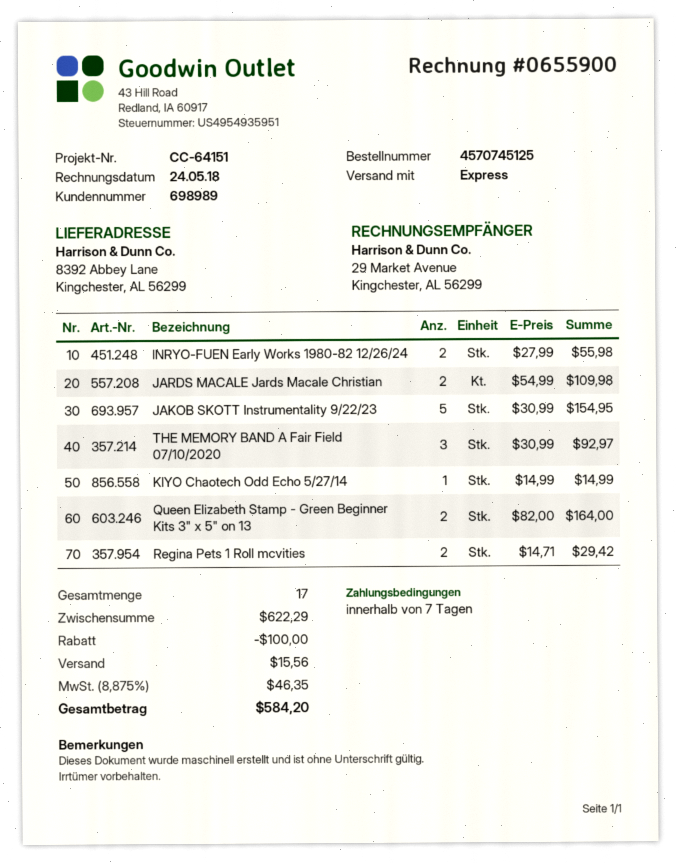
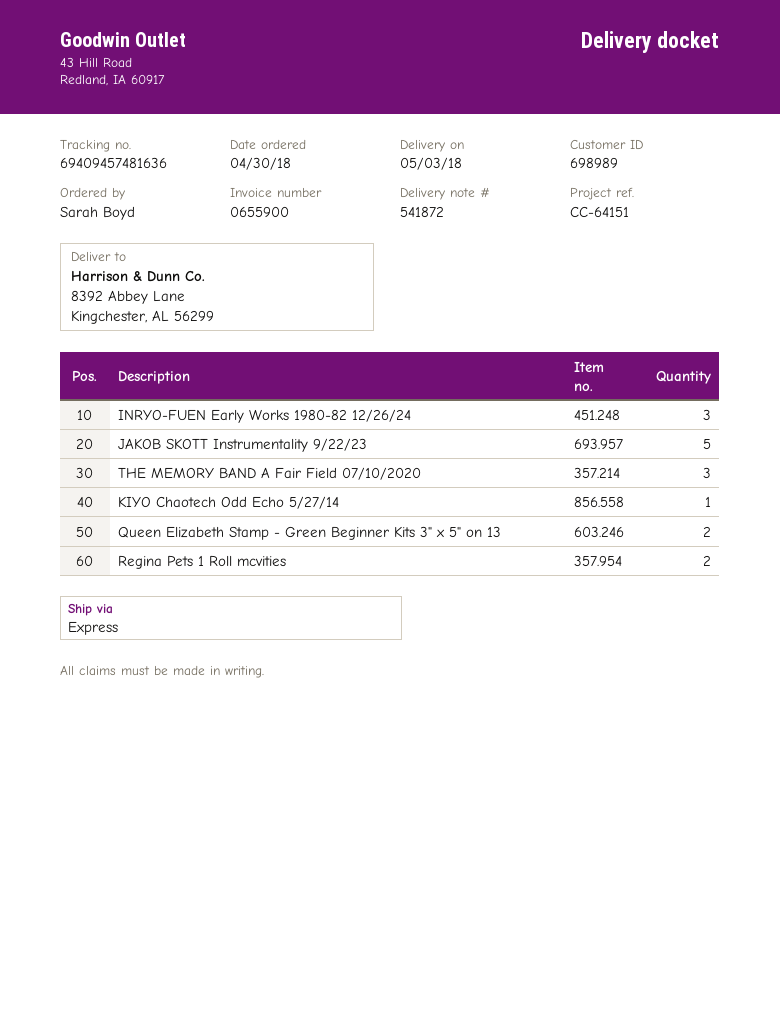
INRYO-FUEN Early Works 1980-82 12/26/24: 2 -> 3
JARDS MACALE Jards Macale Christian: 2 -> none

